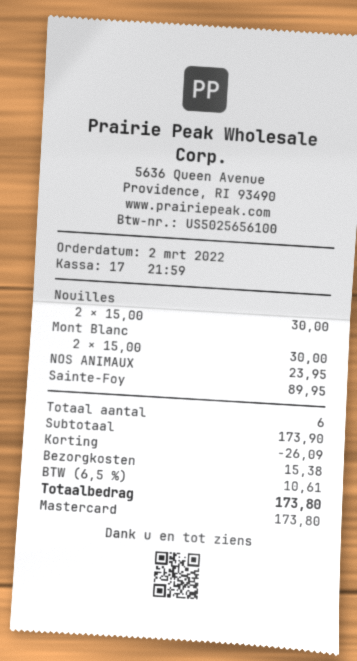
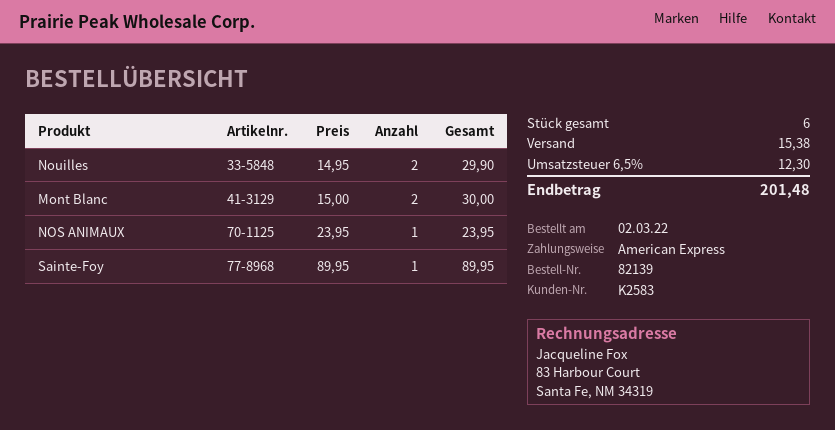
payment method: Mastercard -> American Express
Nouilles: 2 x 15.00 = 30.00 -> 2 x 14.95 = 29.90
discount: 26.09 -> none
tax: 6.5% = 10.61 -> 6.5% = 12.30
total: 173.80 -> 201.48

